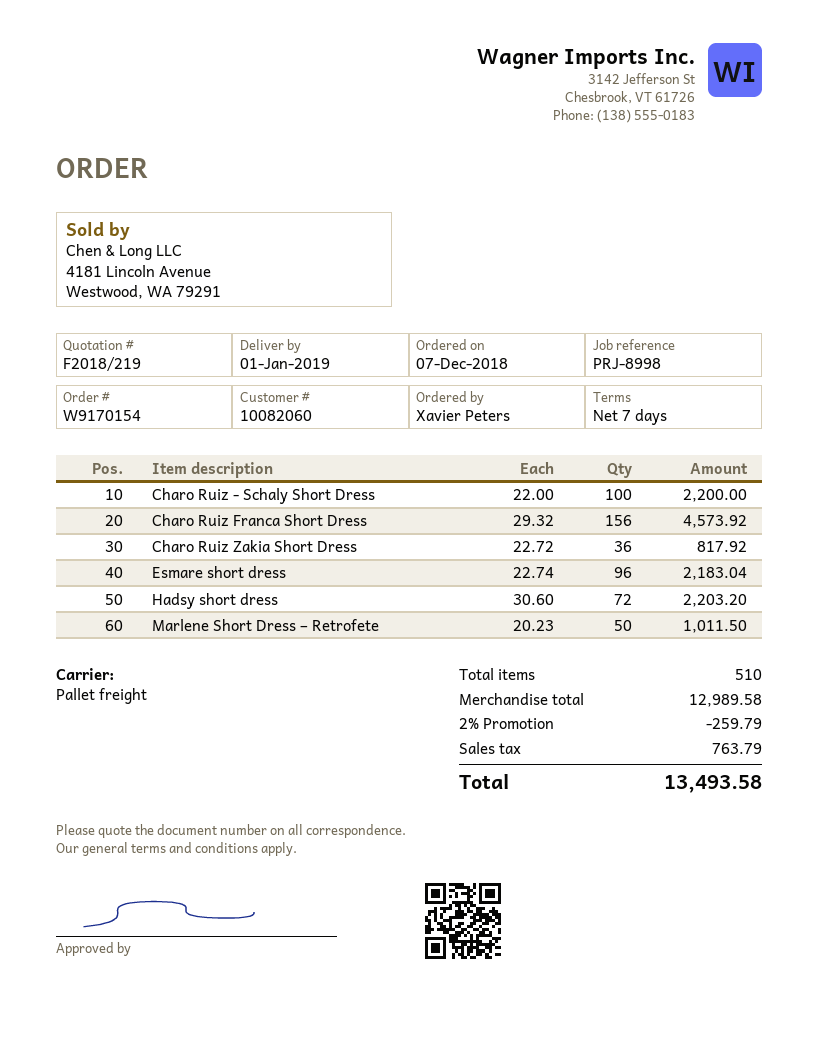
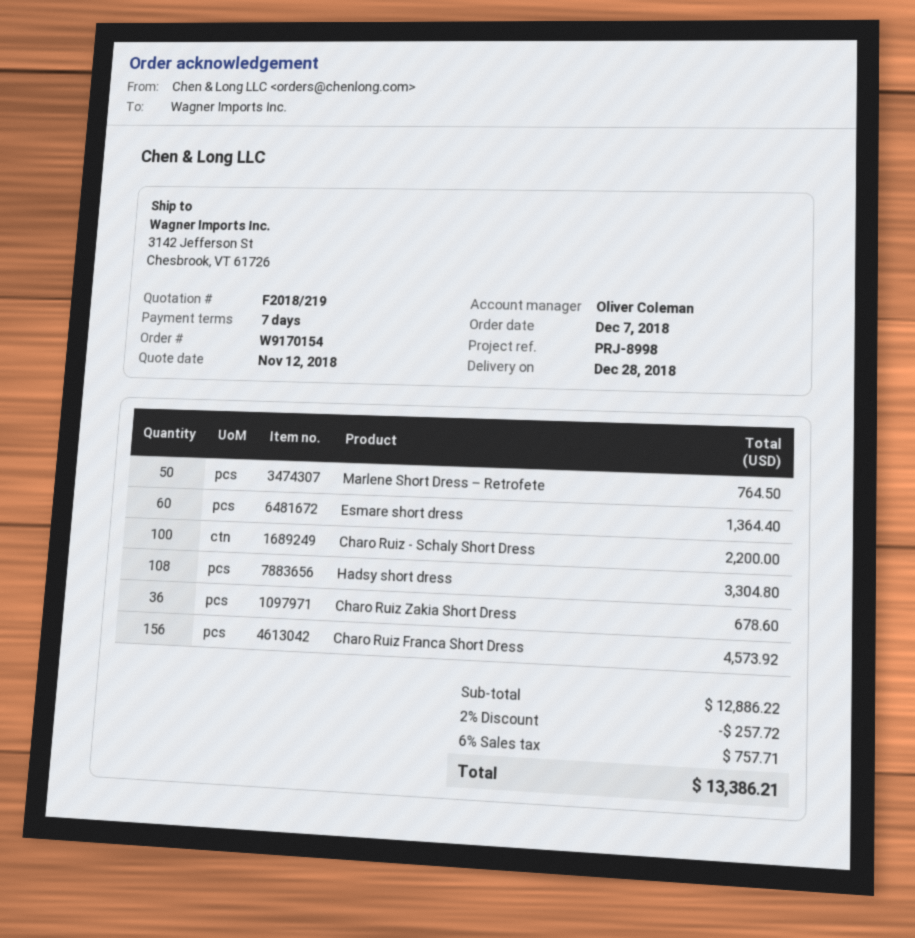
delivery date: 2019-01-01 -> 2018-12-28
Charo Ruiz Zakia Short Dress: 36 for 817.92 -> 36 for 678.60
Esmare short dress: 96 for 2183.04 -> 60 for 1364.40
Hadsy short dress: 72 for 2203.20 -> 108 for 3304.80
Marlene Short Dress – Retrofete: 50 for 1011.50 -> 50 for 764.50
subtotal: 12989.58 -> 12886.22
discount: 2% = 259.79 -> 2% = 257.72
tax: 763.79 -> 757.71
total: 13493.58 -> 13386.21

